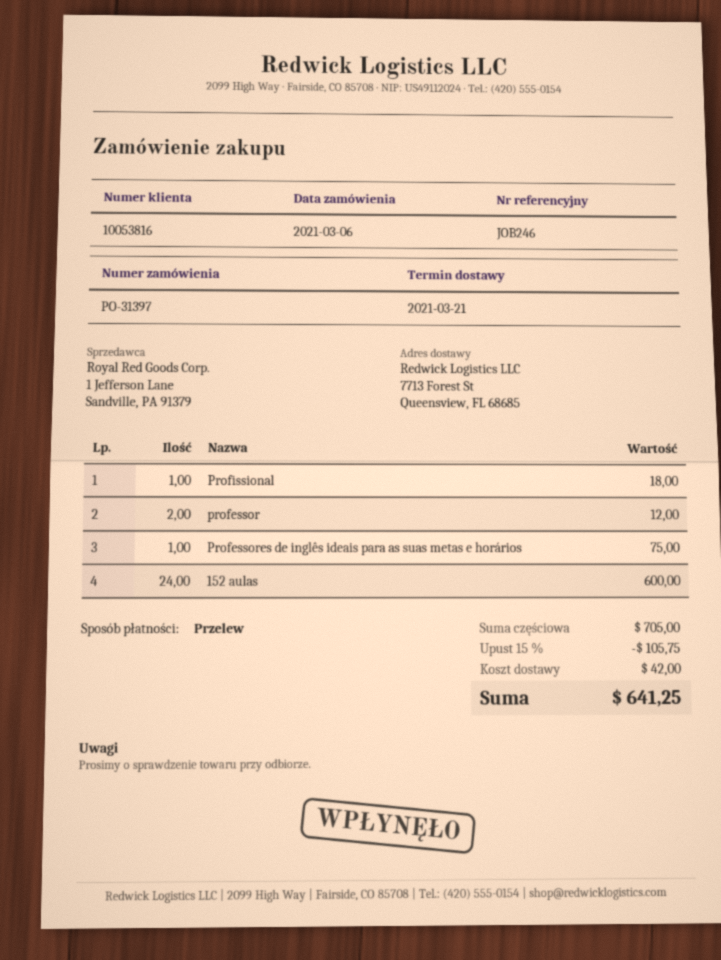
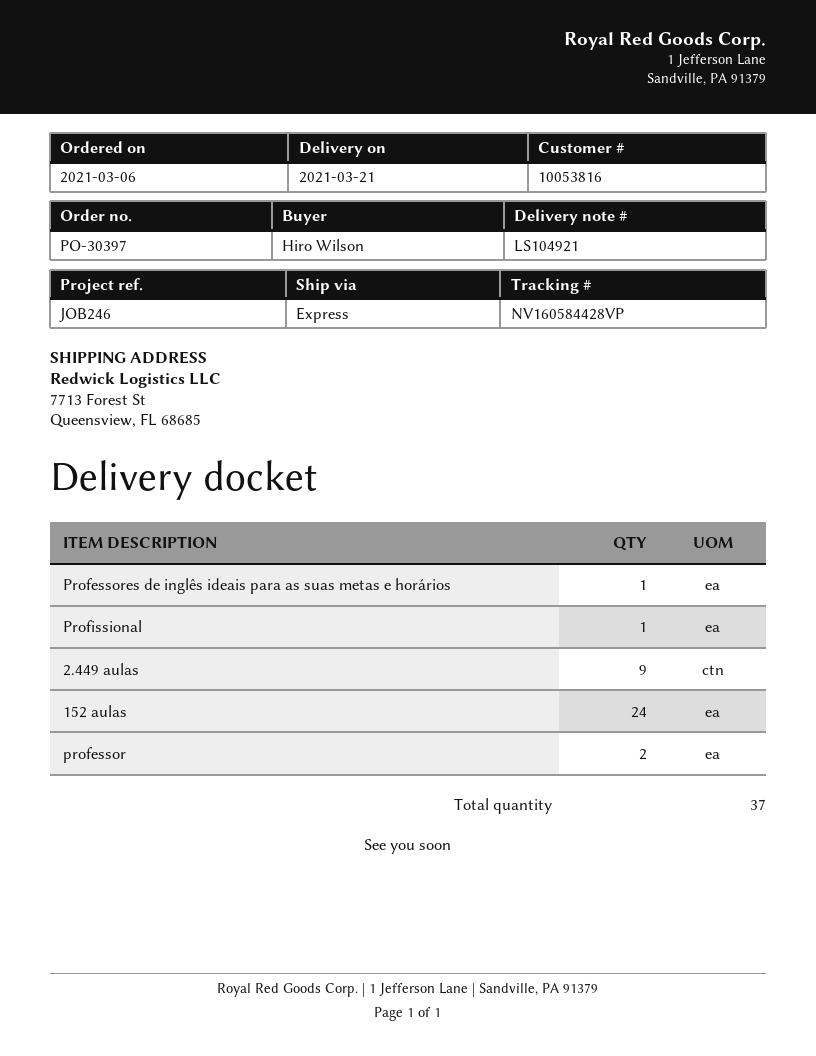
order number: PO-31397 -> PO-30397
2.449 aulas: none -> 9

